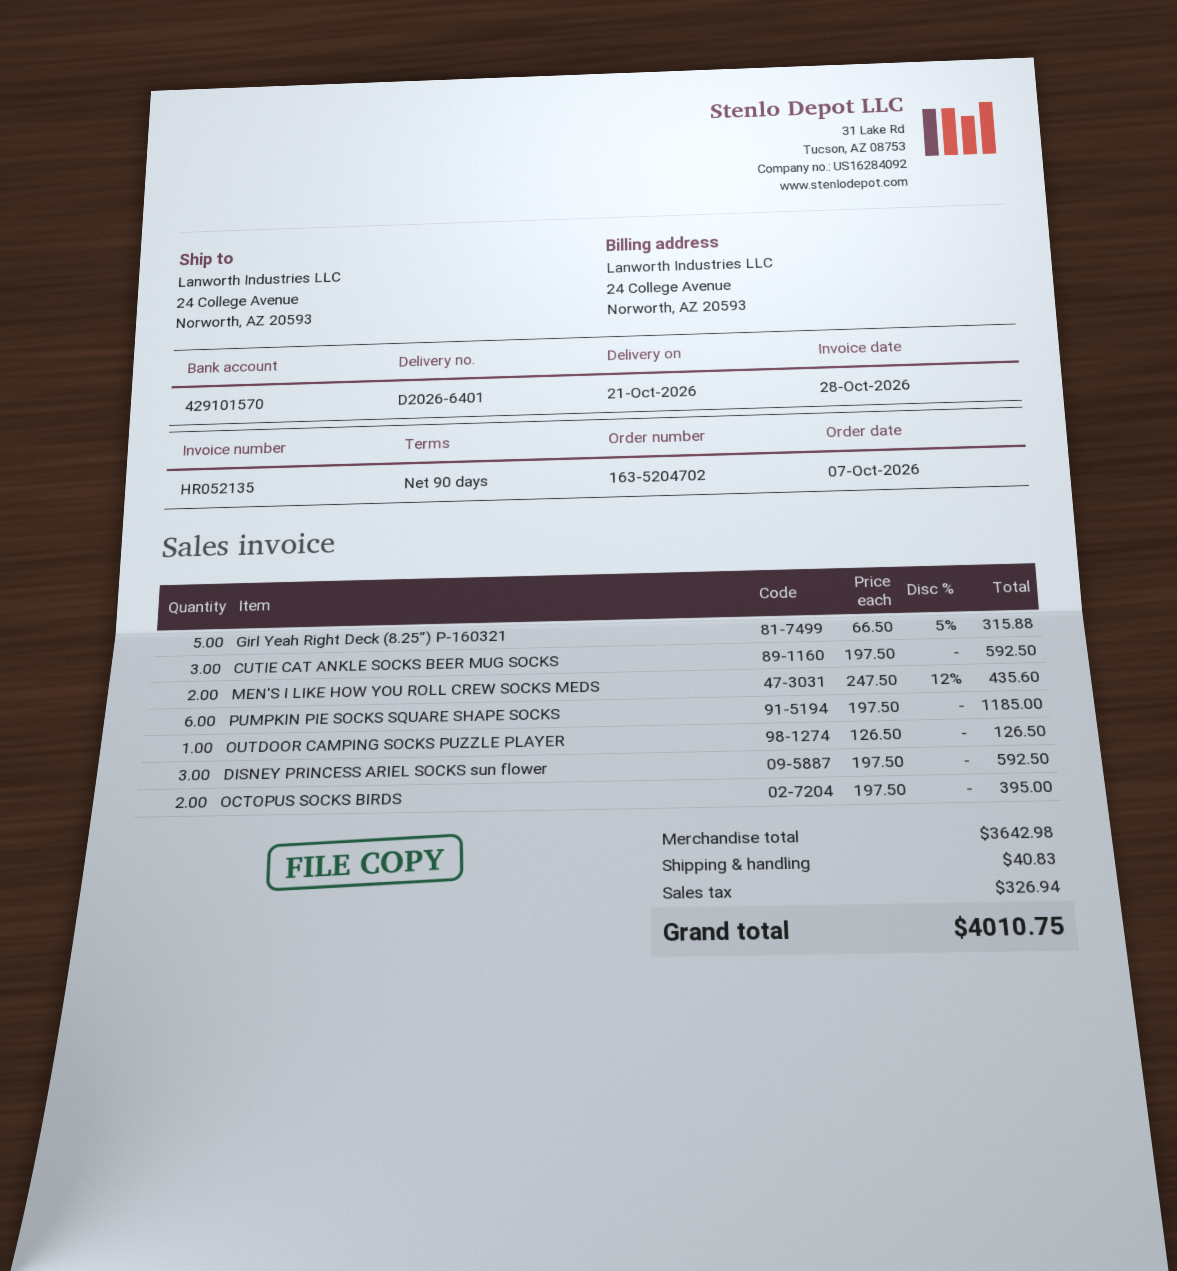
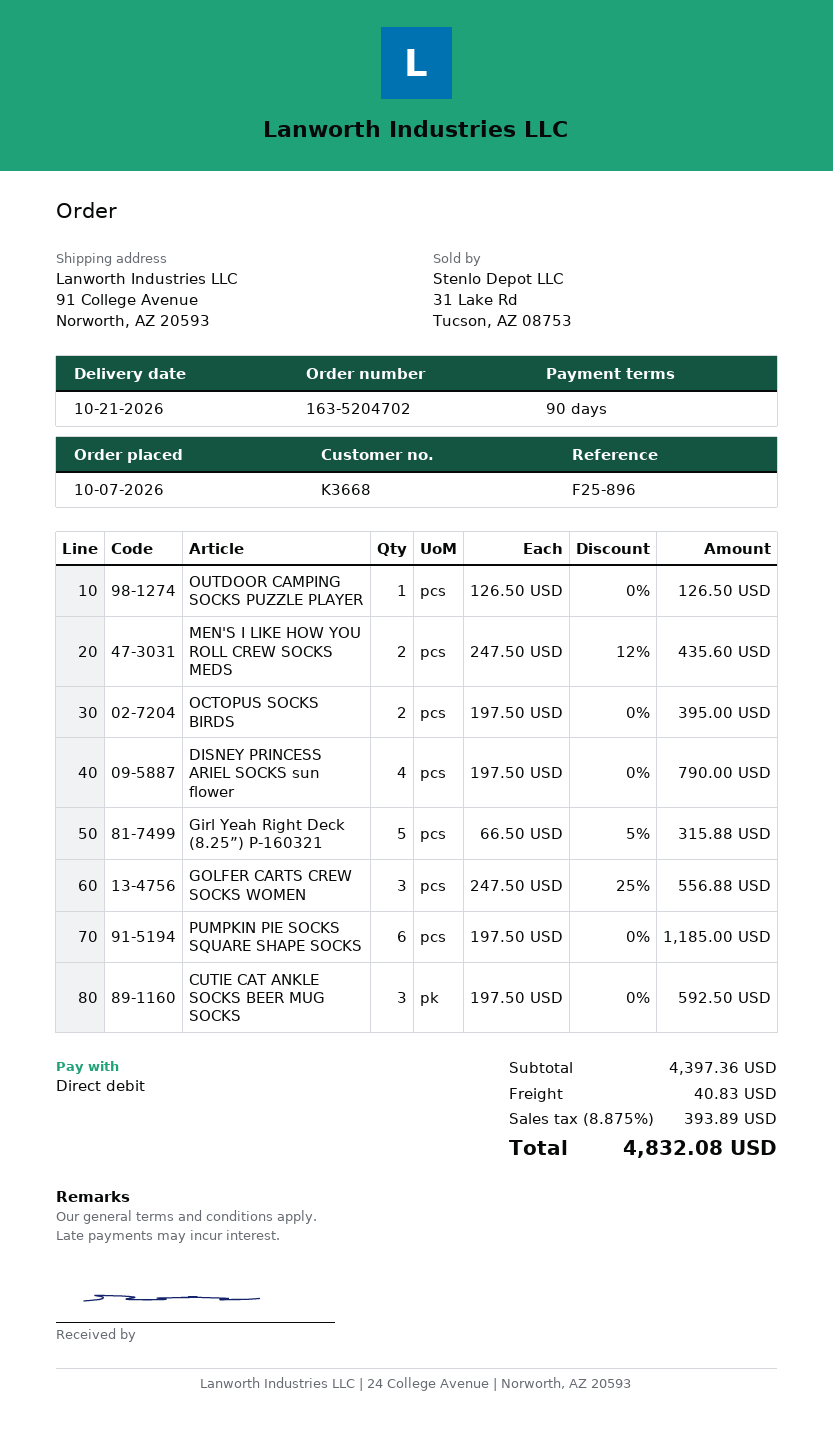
ship to: 24 College Avenue, Norworth, AZ 20593 -> 91 College Avenue, Norworth, AZ 20593
DISNEY PRINCESS ARIEL SOCKS sun flower: 3 x 197.50 = 592.50 -> 4 x 197.50 = 790.00
GOLFER CARTS CREW SOCKS WOMEN: none -> 3 x 247.50 - 25% = 556.88
subtotal: 3642.98 -> 4397.36
tax: 326.94 -> 393.89
total: 4010.75 -> 4832.08

